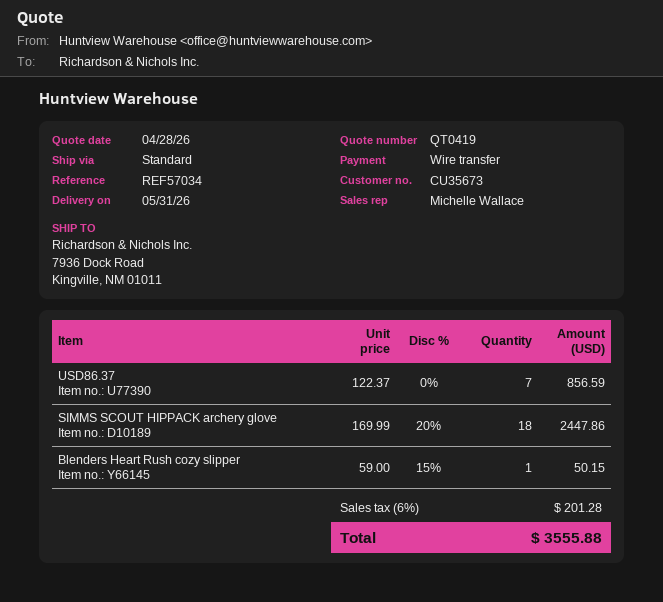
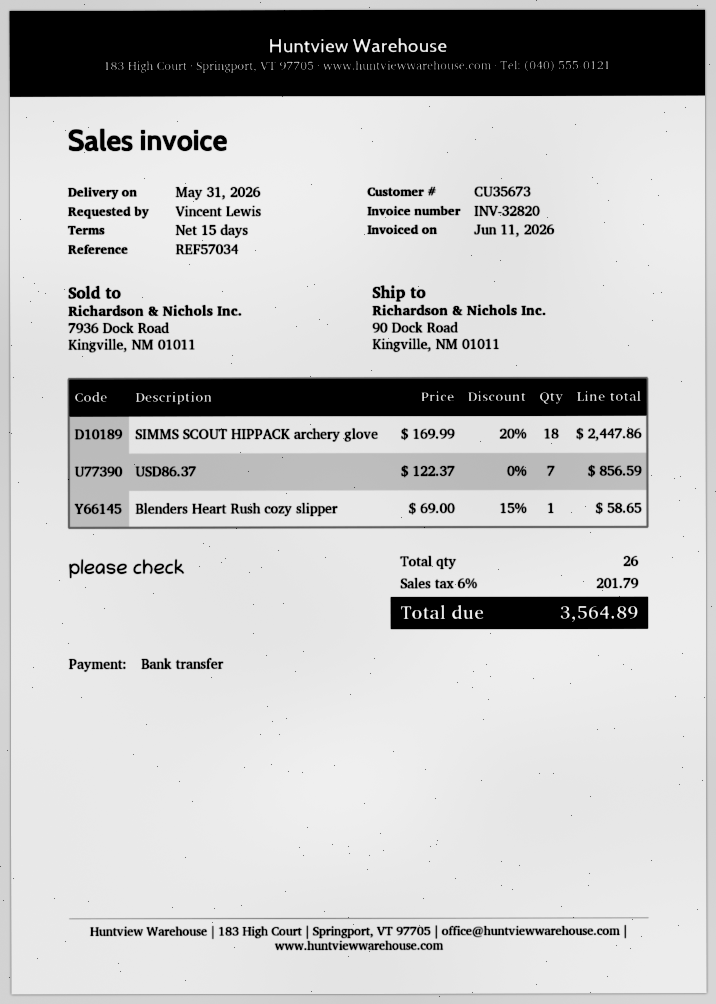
ship to: 7936 Dock Road, Kingville, NM 01011 -> 90 Dock Road, Kingville, NM 01011
Blenders Heart Rush cozy slipper: 1 x 59.00 - 15% = 50.15 -> 1 x 69.00 - 15% = 58.65
tax: 6% = 201.28 -> 6% = 201.79
total: 3555.88 -> 3564.89

